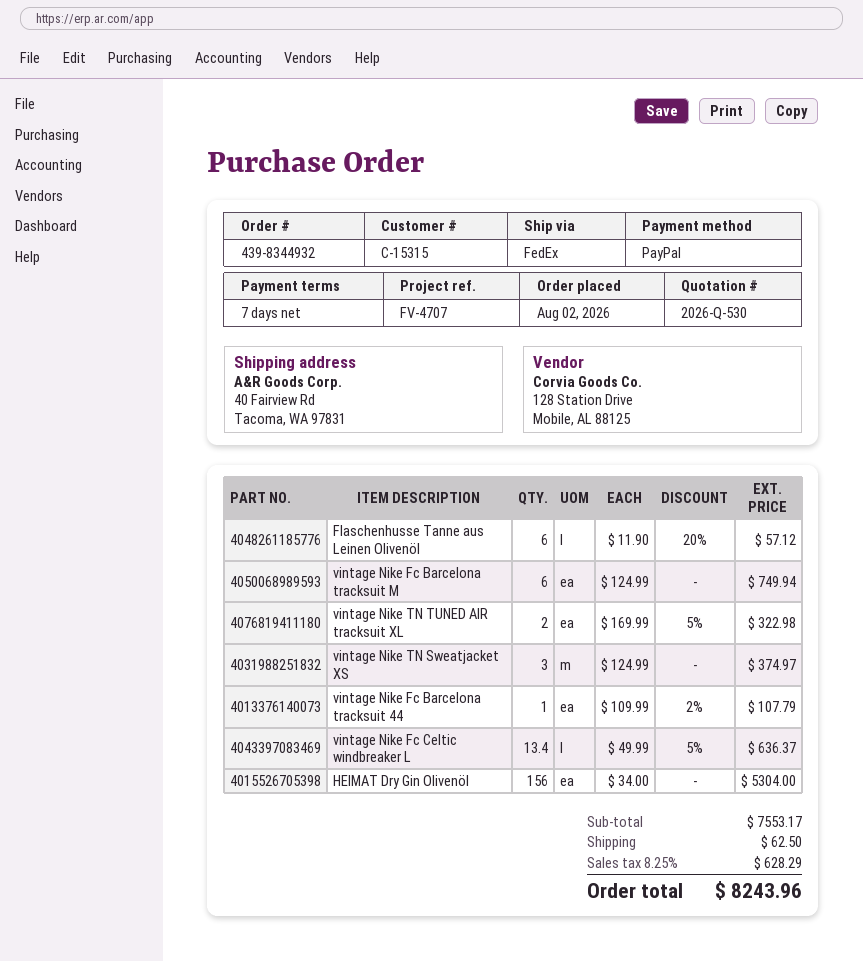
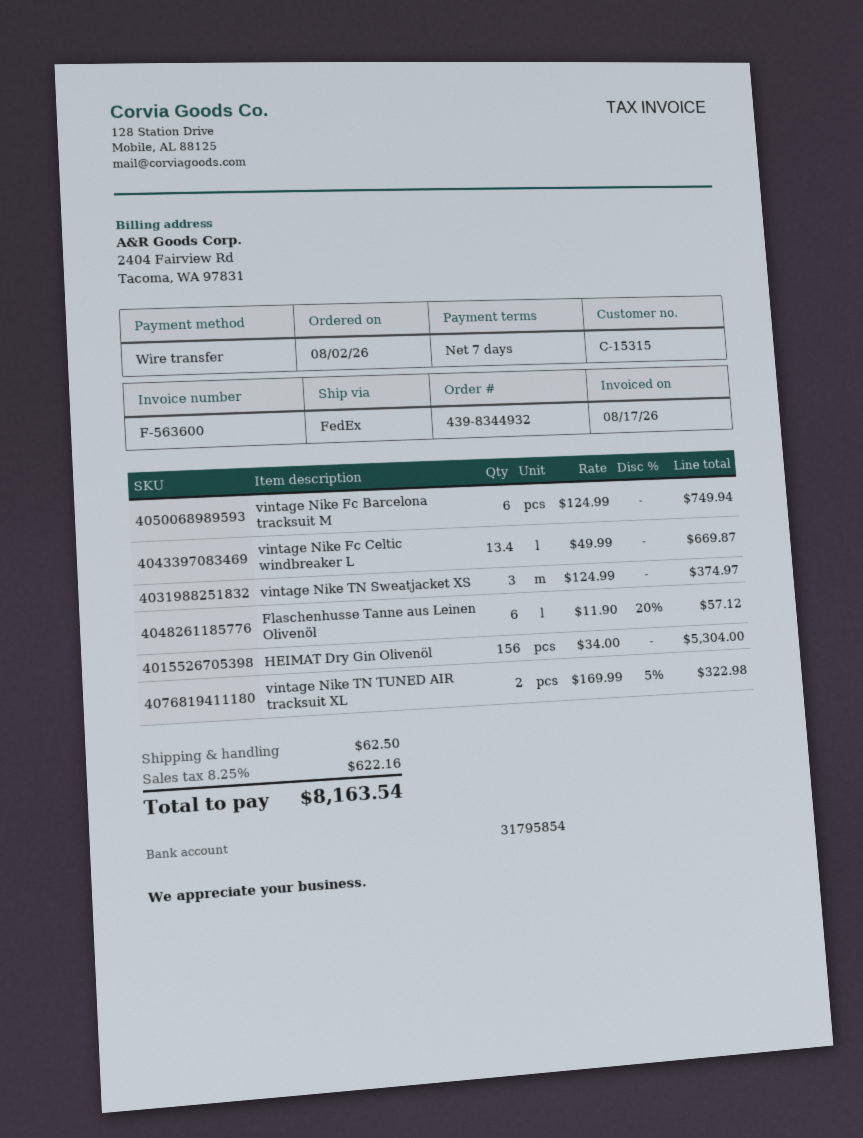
payment method: PayPal -> bank transfer
vintage Nike Fc Barcelona tracksuit 44: 1 x 109.99 - 2% = 107.79 -> none
vintage Nike Fc Celtic windbreaker L: 13.4 x 49.99 - 5% = 636.37 -> 13.4 x 49.99 = 669.87
tax: 8.25% = 628.29 -> 8.25% = 622.16
total: 8243.96 -> 8163.54

